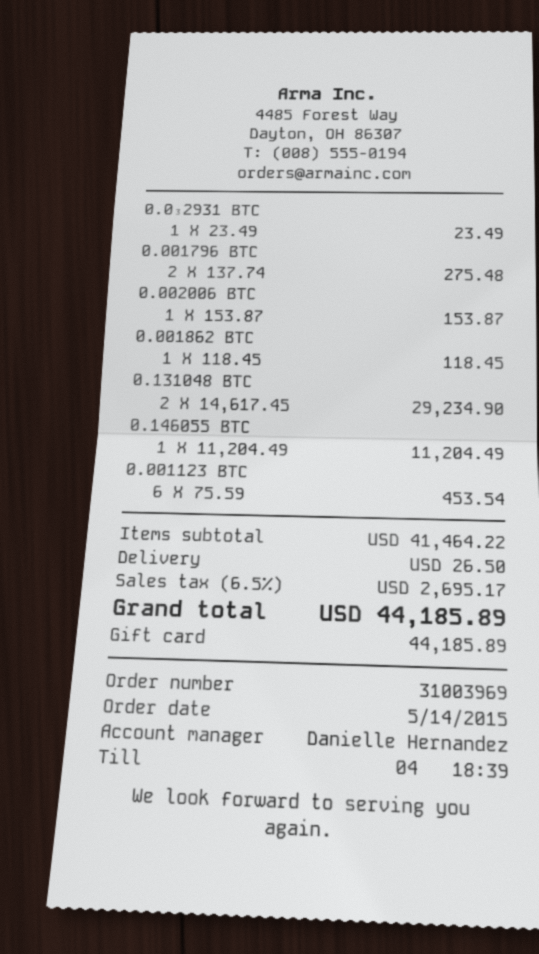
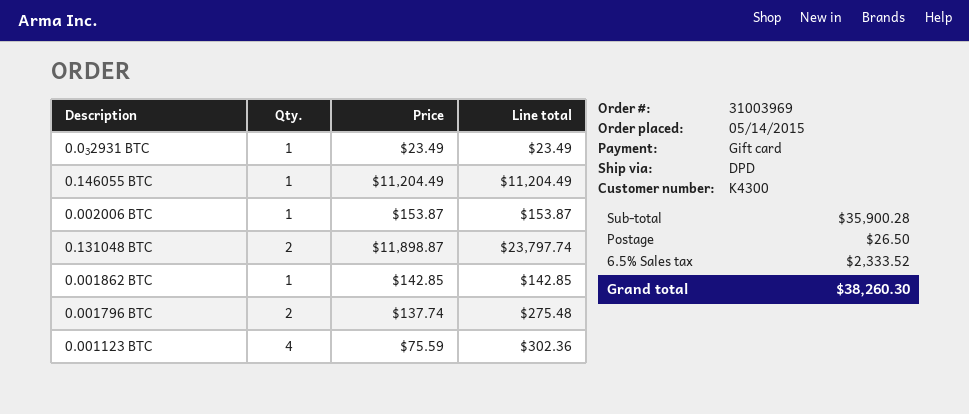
0.001862 BTC: 1 x 118.45 = 118.45 -> 1 x 142.85 = 142.85
0.131048 BTC: 2 x 14617.45 = 29234.90 -> 2 x 11898.87 = 23797.74
0.001123 BTC: 6 x 75.59 = 453.54 -> 4 x 75.59 = 302.36
subtotal: 41464.22 -> 35900.28
tax: 6.5% = 2695.17 -> 6.5% = 2333.52
total: 44185.89 -> 38260.30

